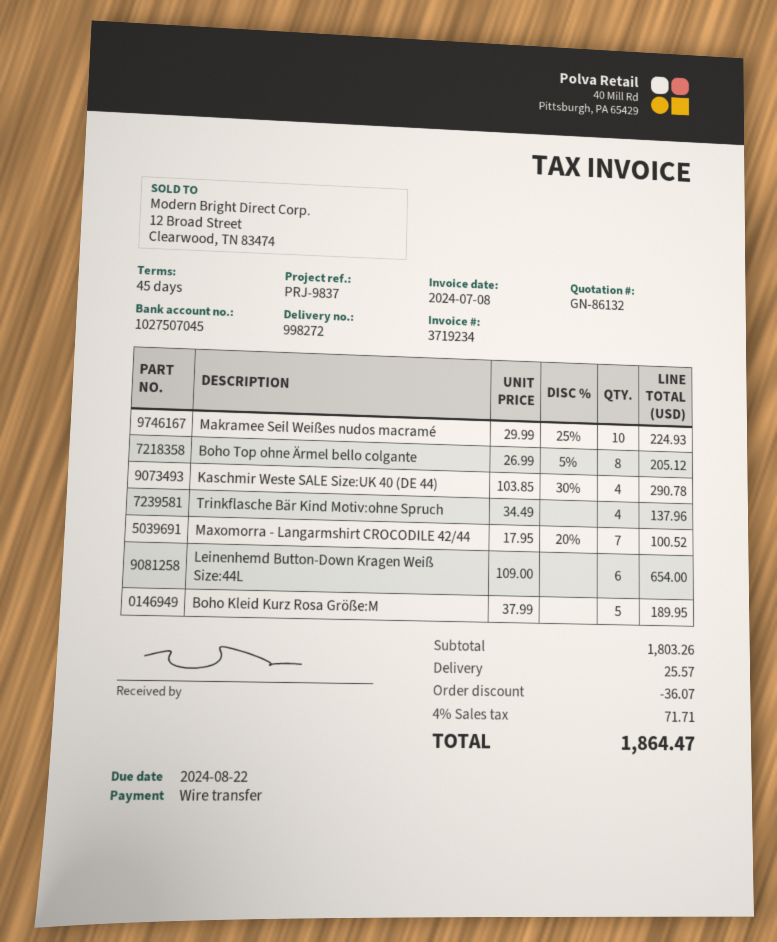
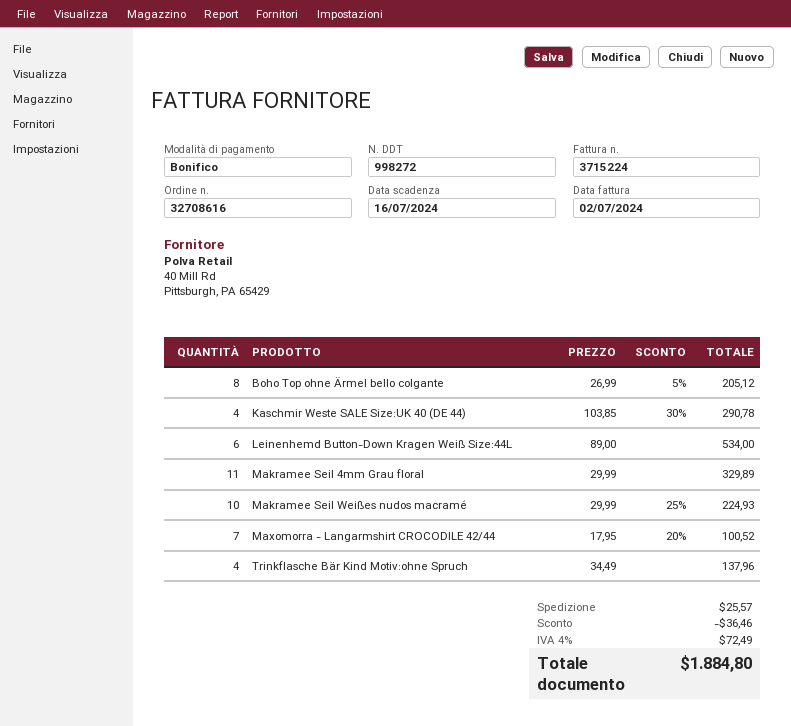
invoice number: 3719234 -> 3715224
invoice date: 2024-07-08 -> 2024-07-02
due date: 2024-08-22 -> 2024-07-16
Leinenhemd Button-Down Kragen Weiß Size:44L: 6 x 109.00 = 654.00 -> 6 x 89.00 = 534.00
Boho Kleid Kurz Rosa Größe:M: 5 x 37.99 = 189.95 -> none
Makramee Seil 4mm Grau floral: none -> 11 x 29.99 = 329.89
discount: 36.07 -> 36.46
tax: 4% = 71.71 -> 4% = 72.49
total: 1864.47 -> 1884.80

